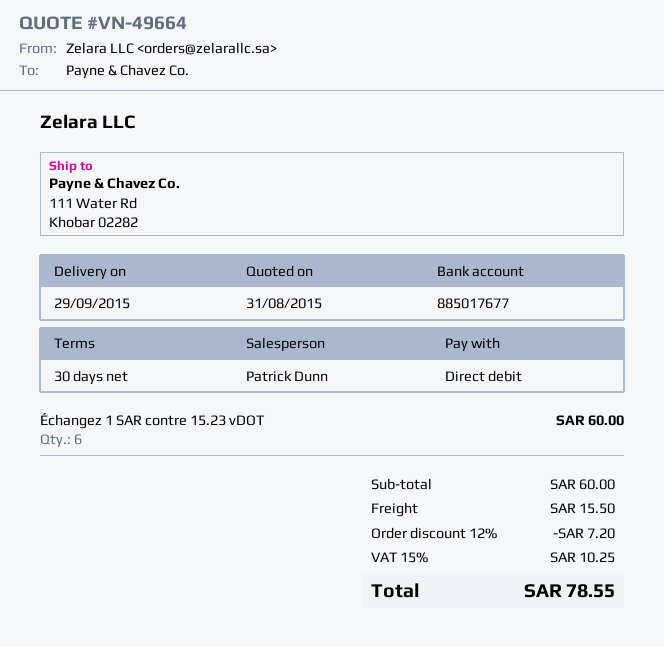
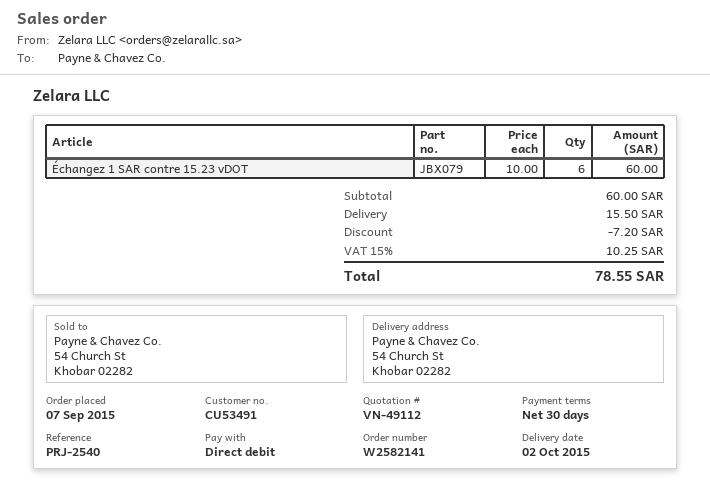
quote number: VN-49664 -> VN-49112
delivery date: 2015-09-29 -> 2015-10-02
ship to: 111 Water Rd, Khobar 02282 -> 54 Church St, Khobar 02282

